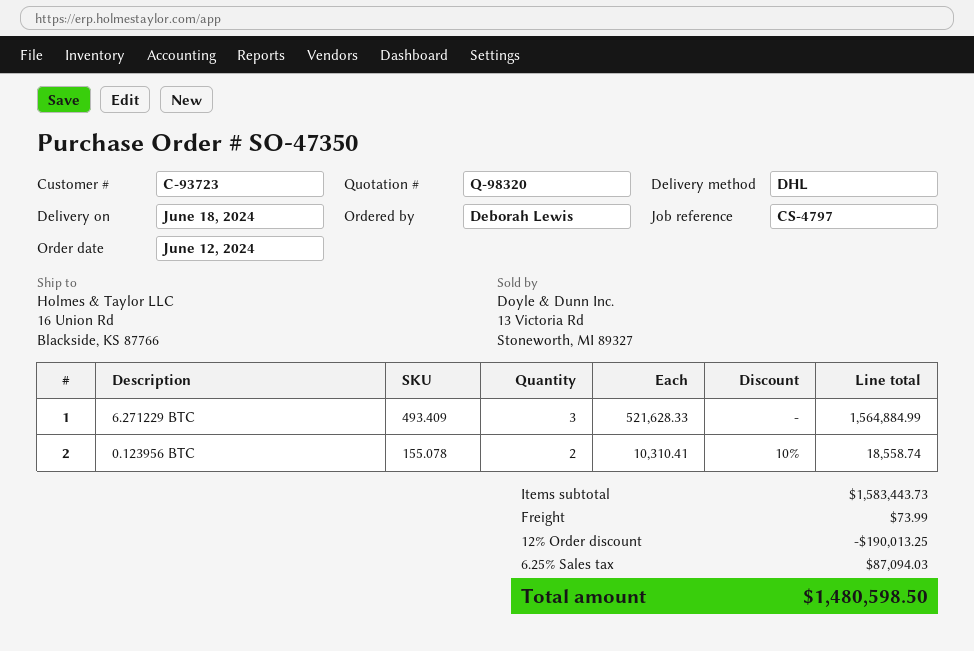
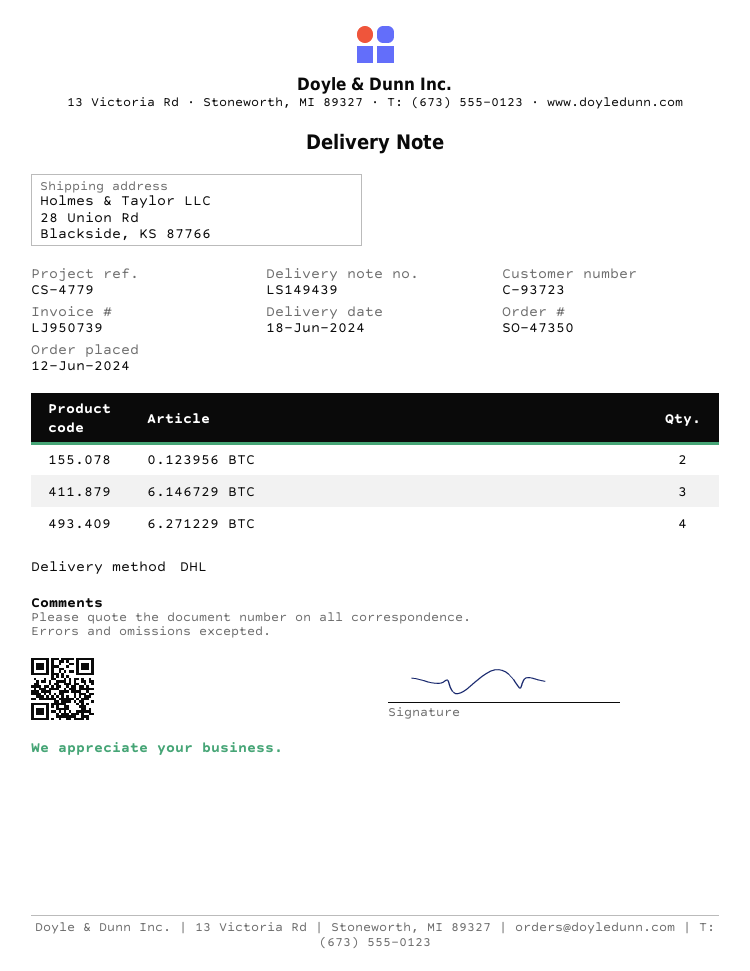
reference: CS-4797 -> CS-4779
ship to: 16 Union Rd, Blackside, KS 87766 -> 28 Union Rd, Blackside, KS 87766
6.271229 BTC: 3 -> 4
6.146729 BTC: none -> 3

